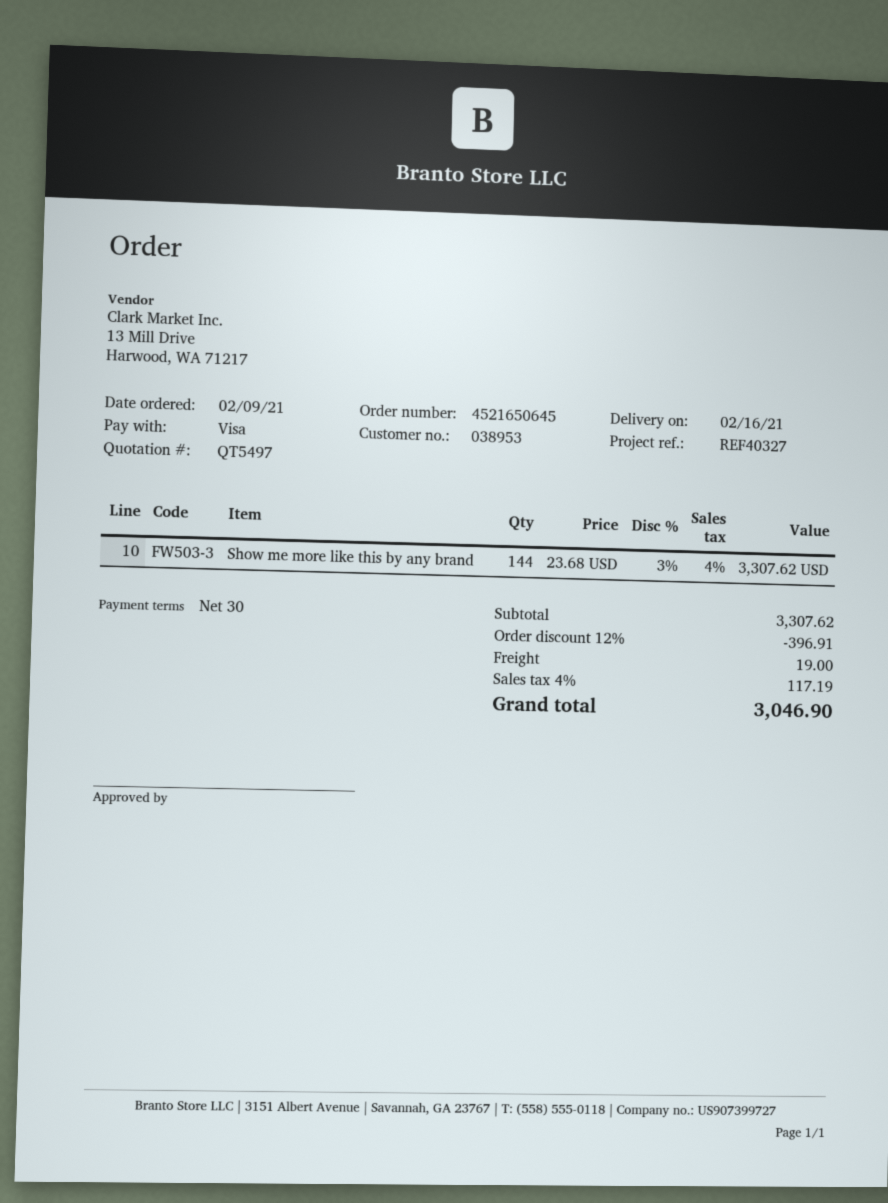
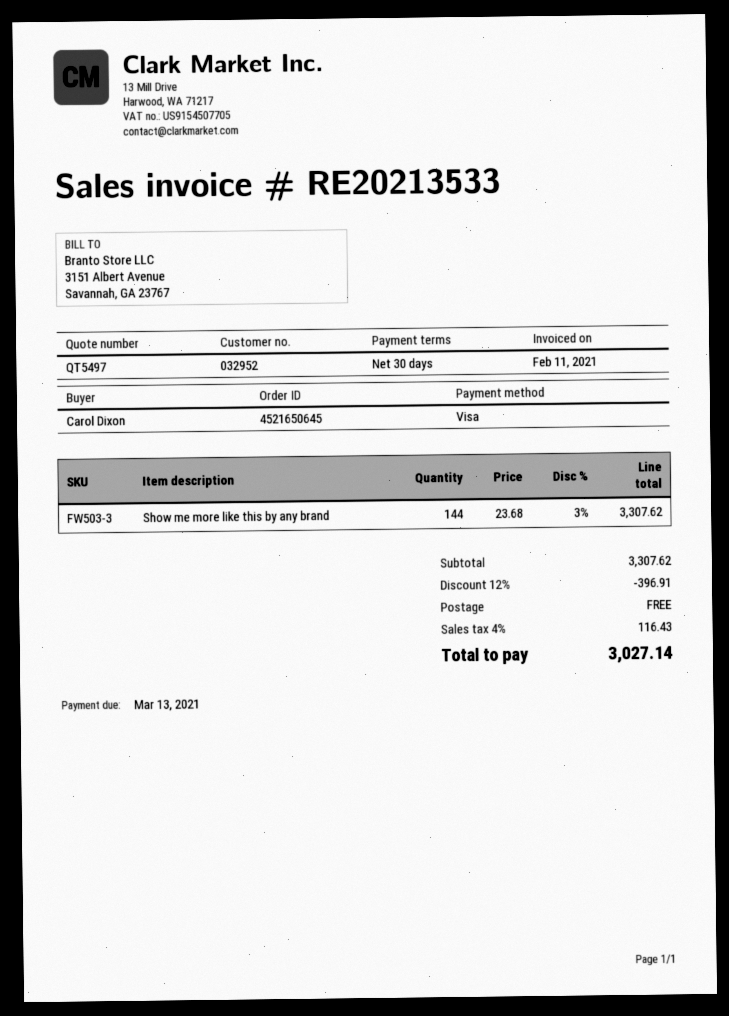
customer number: 038953 -> 032952
shipping: 19.00 -> 0.00
tax: 4% = 117.19 -> 4% = 116.43
total: 3046.90 -> 3027.14

